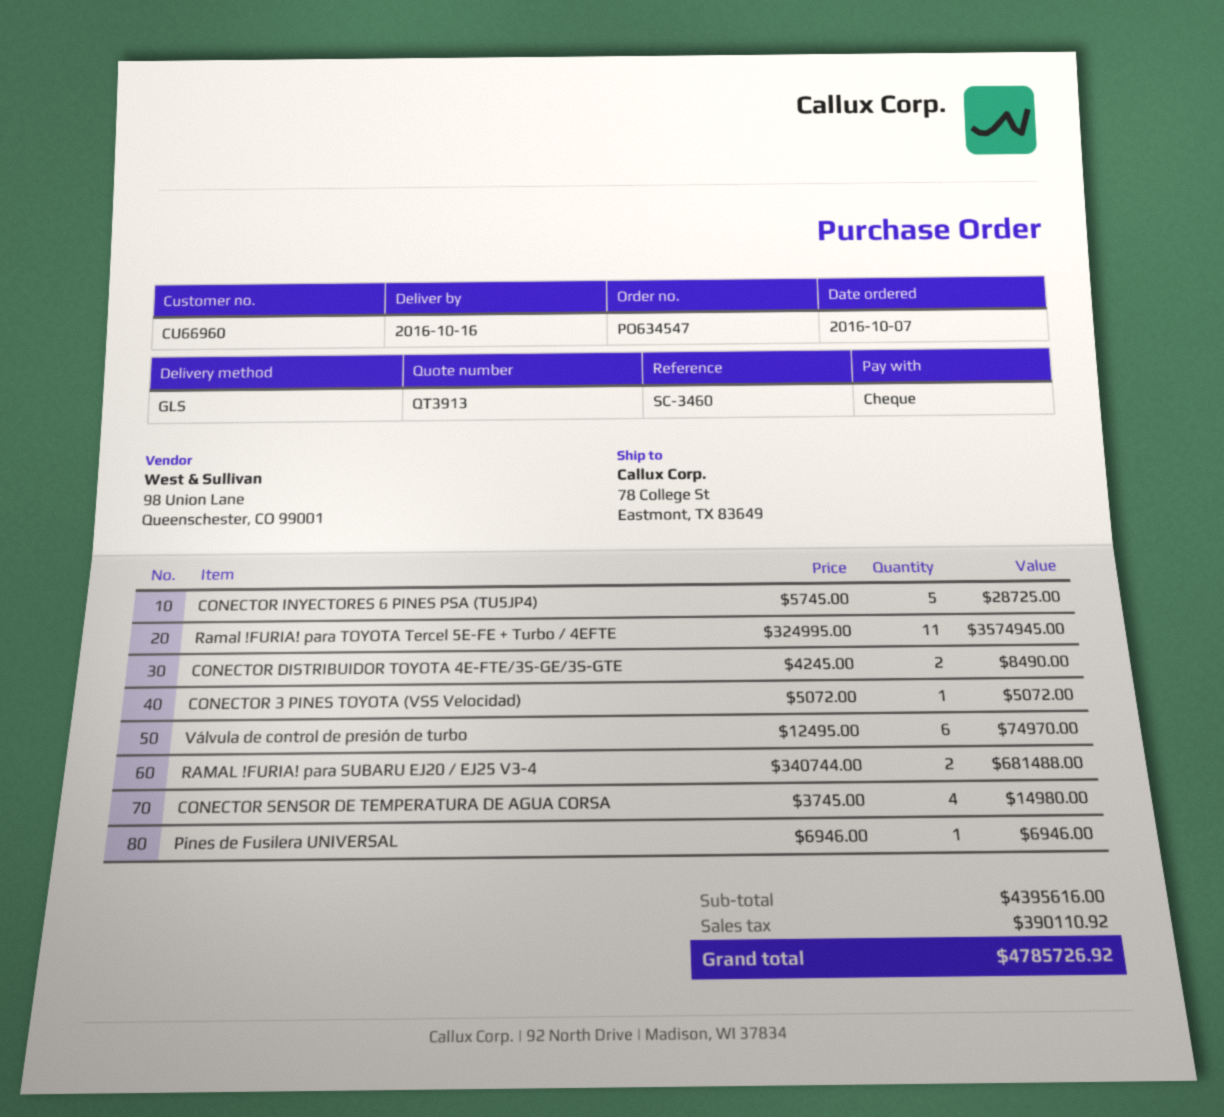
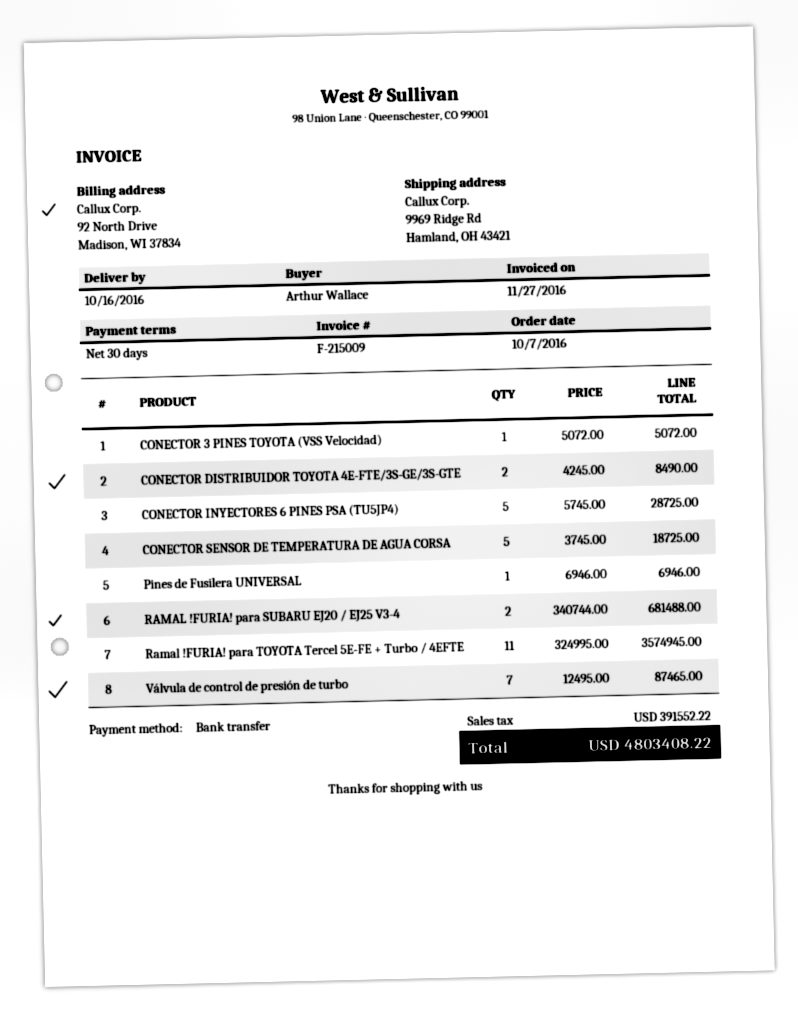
payment method: cheque -> bank transfer
ship to: 78 College St, Eastmont, TX 83649 -> 9969 Ridge Rd, Hamland, OH 43421
Válvula de control de presión de turbo: 6 x 12495.00 = 74970.00 -> 7 x 12495.00 = 87465.00
CONECTOR SENSOR DE TEMPERATURA DE AGUA CORSA: 4 x 3745.00 = 14980.00 -> 5 x 3745.00 = 18725.00
tax: 390110.92 -> 391552.22
total: 4785726.92 -> 4803408.22

